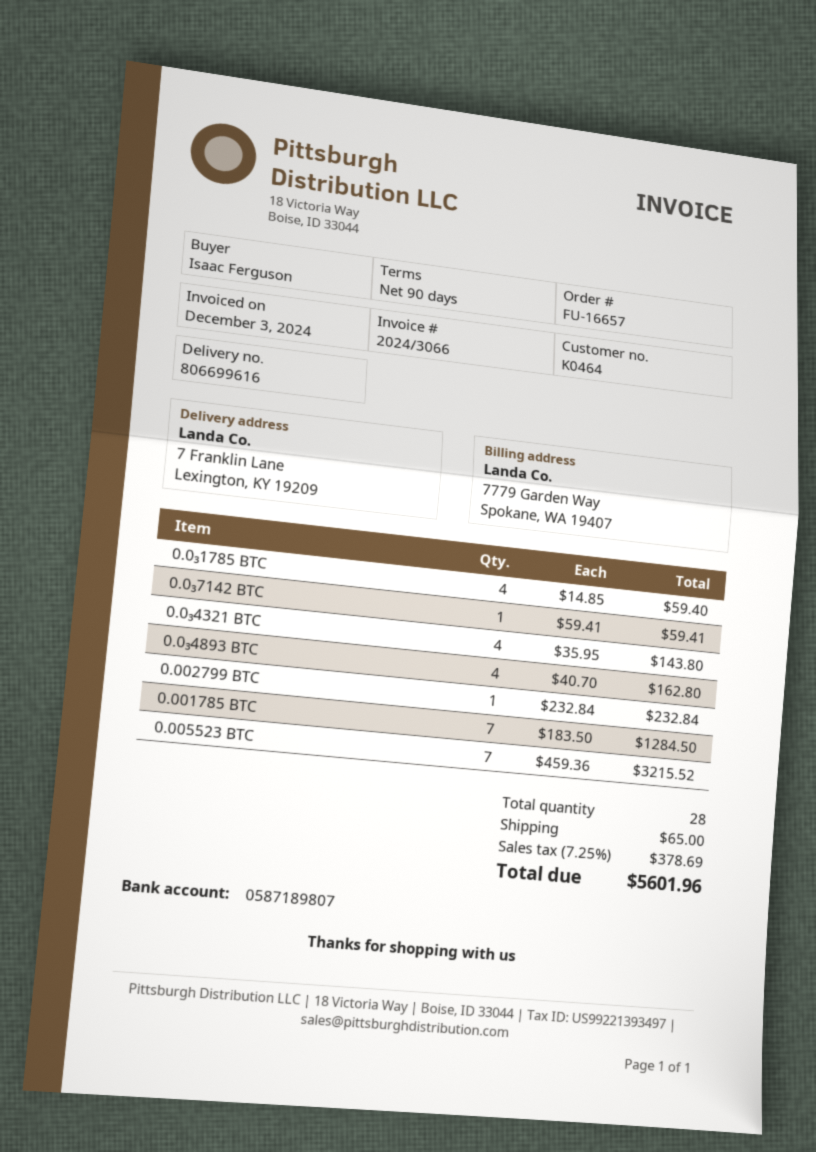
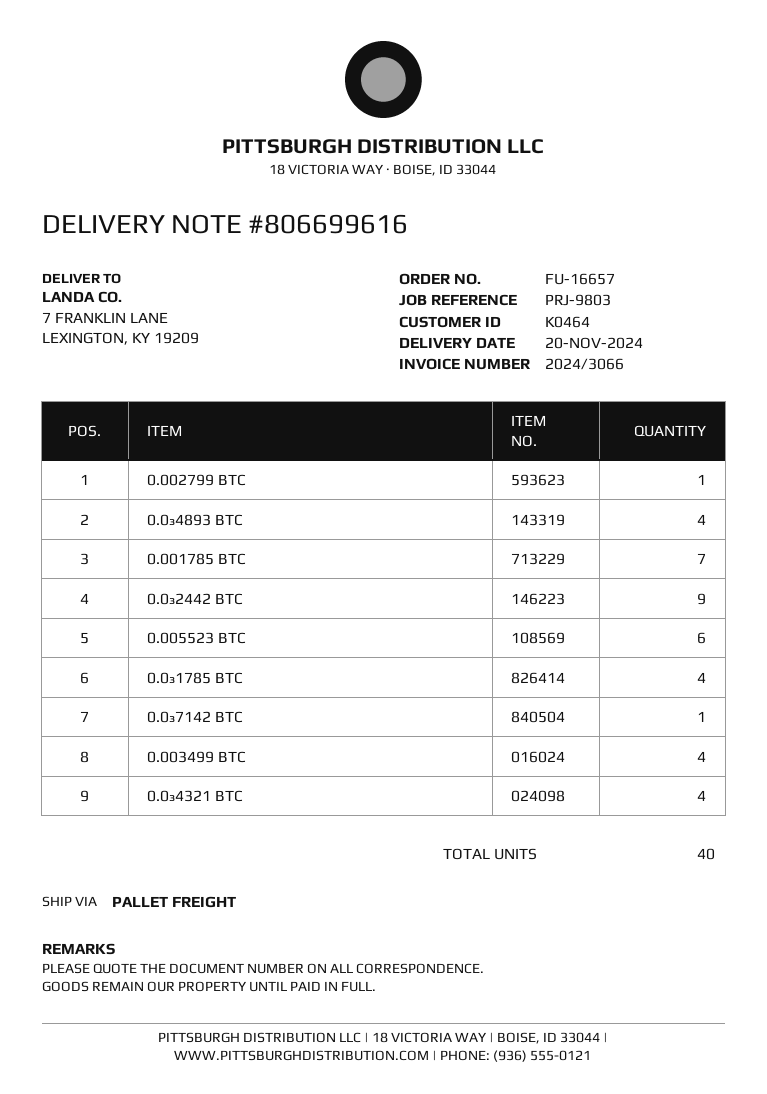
0.005523 BTC: 7 -> 6
0.0₃2442 BTC: none -> 9
0.003499 BTC: none -> 4
total quantity: 28 -> 40

